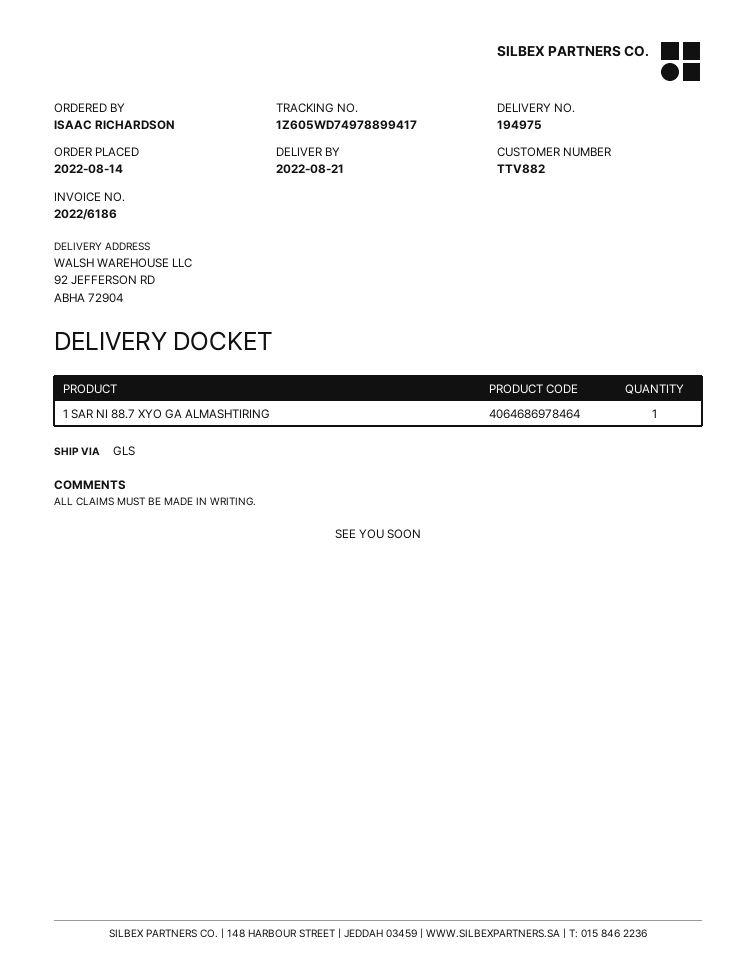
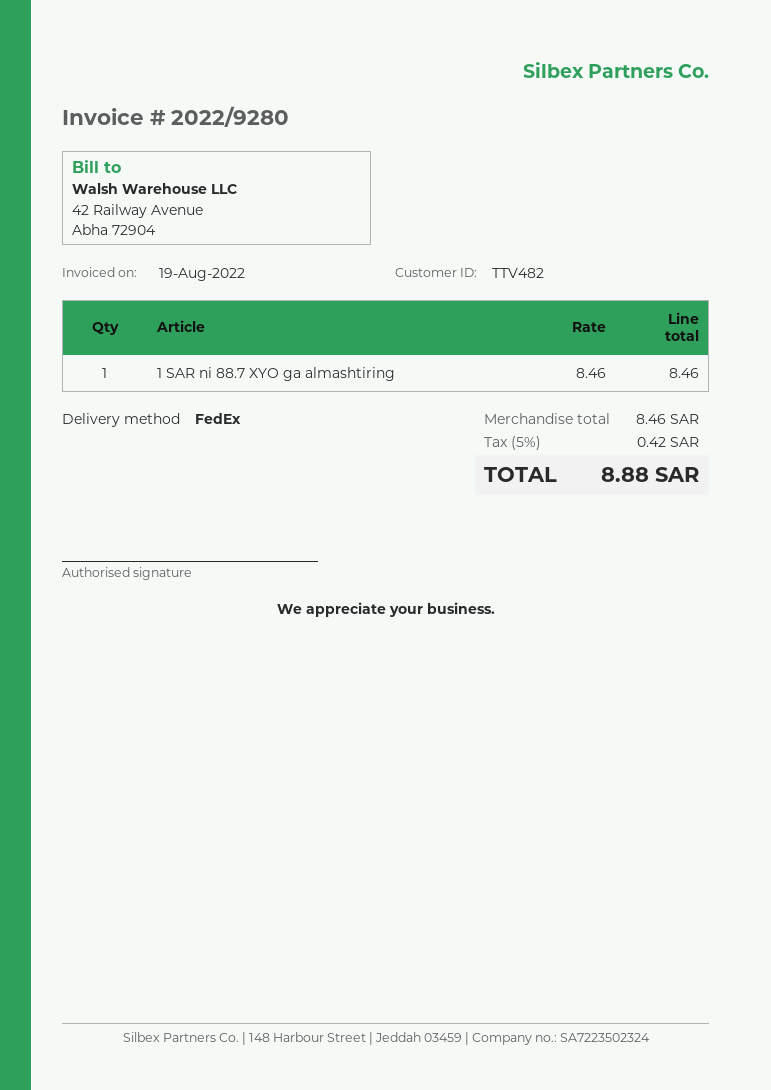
invoice number: 2022/6186 -> 2022/9280
customer number: TTV882 -> TTV482
shipping method: GLS -> FedEx

